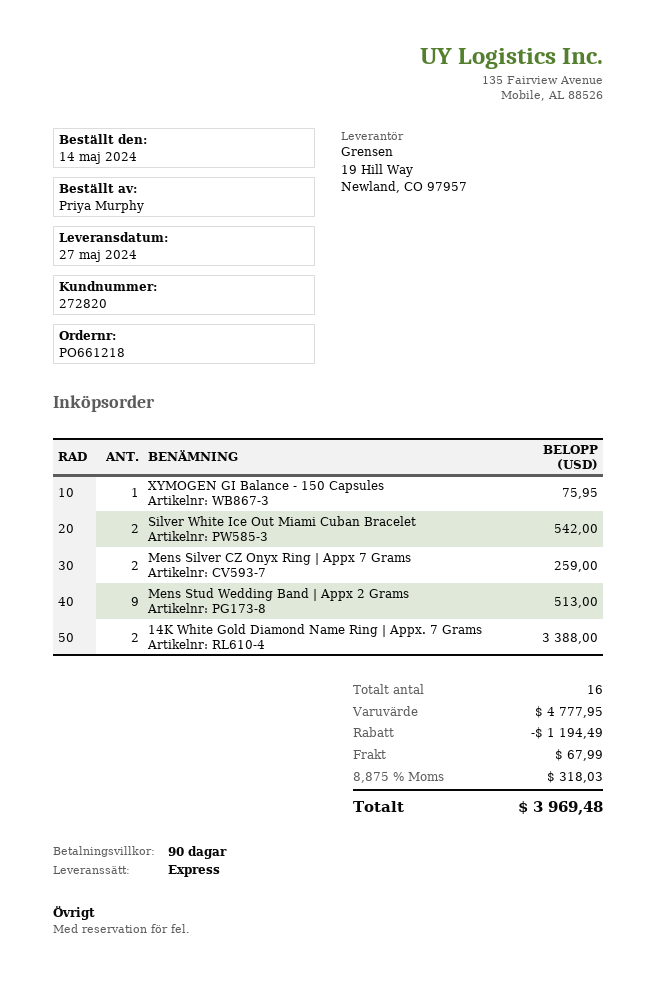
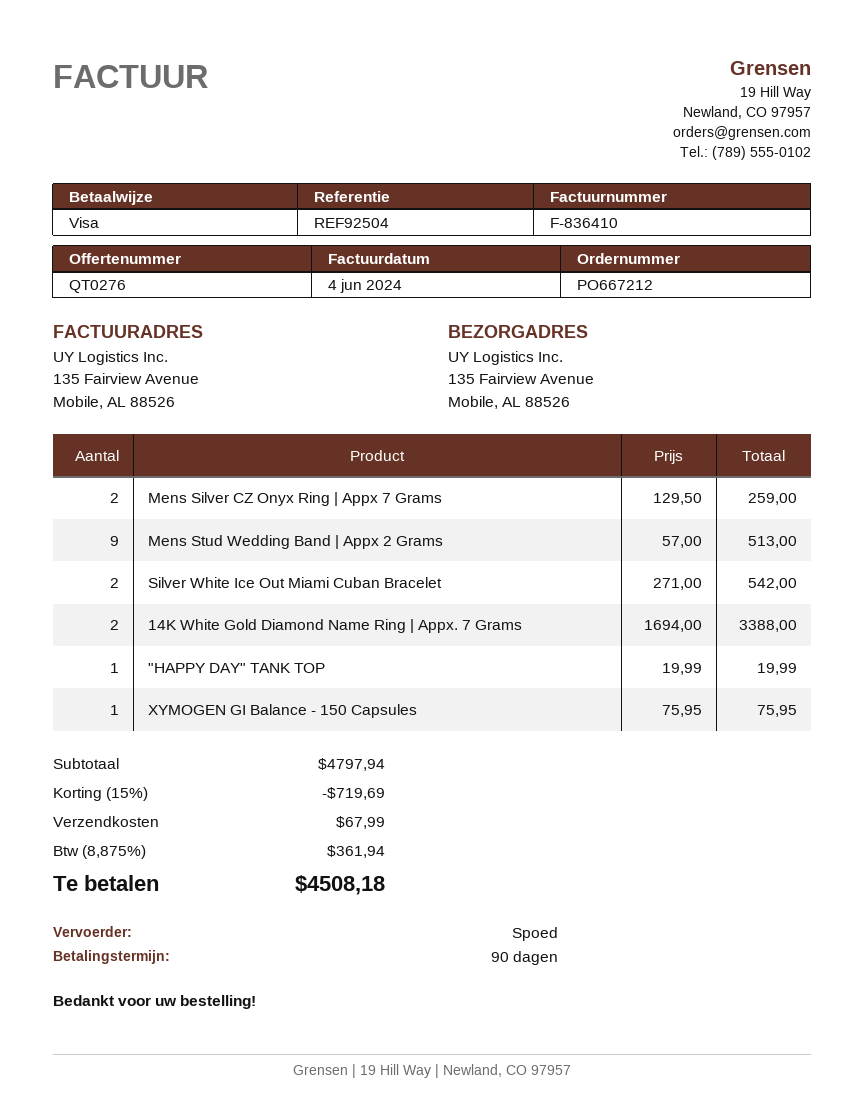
order number: PO661218 -> PO667212
"HAPPY DAY" TANK TOP: none -> 1 for 19.99
subtotal: 4777.95 -> 4797.94
discount: 1194.49 -> 719.69
tax: 8.875% = 318.03 -> 8.875% = 361.94
total: 3969.48 -> 4508.18

